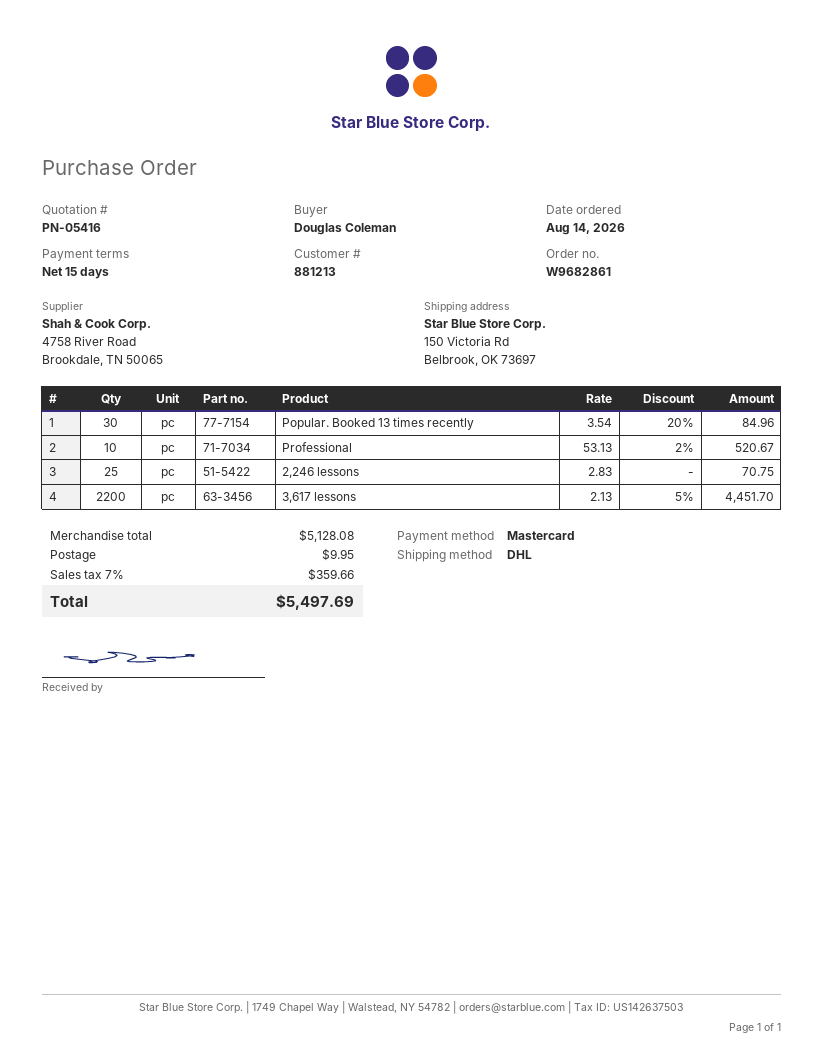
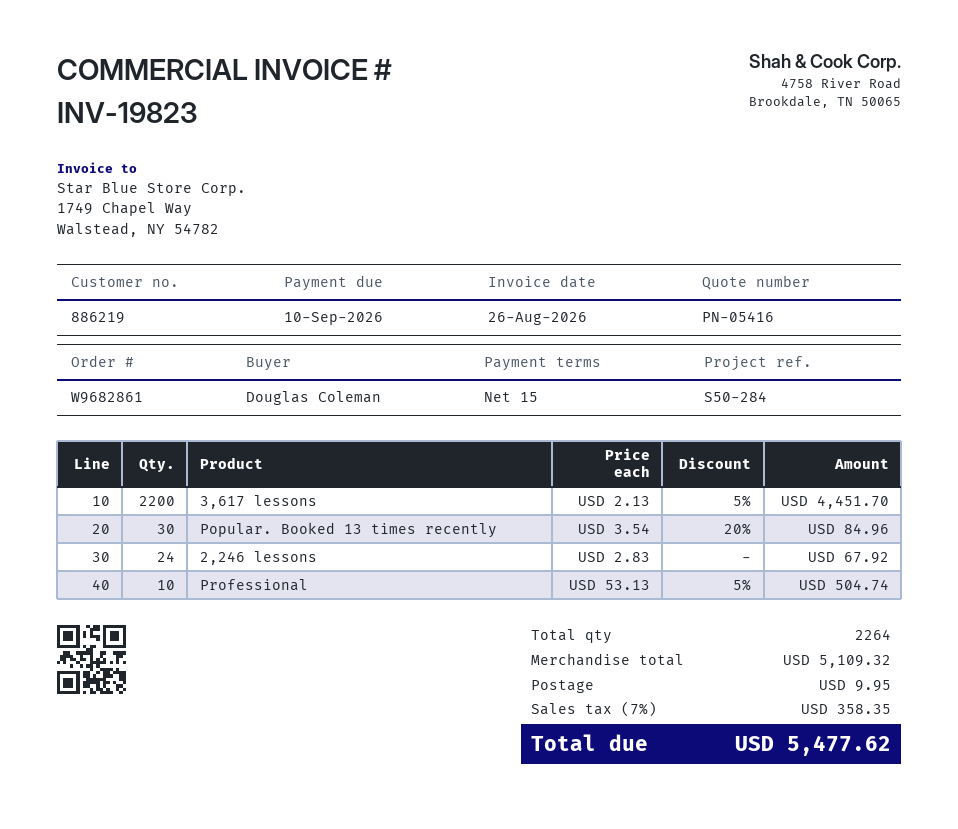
customer number: 881213 -> 886219
Professional: 10 x 53.13 - 2% = 520.67 -> 10 x 53.13 - 5% = 504.74
2,246 lessons: 25 x 2.83 = 70.75 -> 24 x 2.83 = 67.92
subtotal: 5128.08 -> 5109.32
tax: 7% = 359.66 -> 7% = 358.35
total: 5497.69 -> 5477.62

